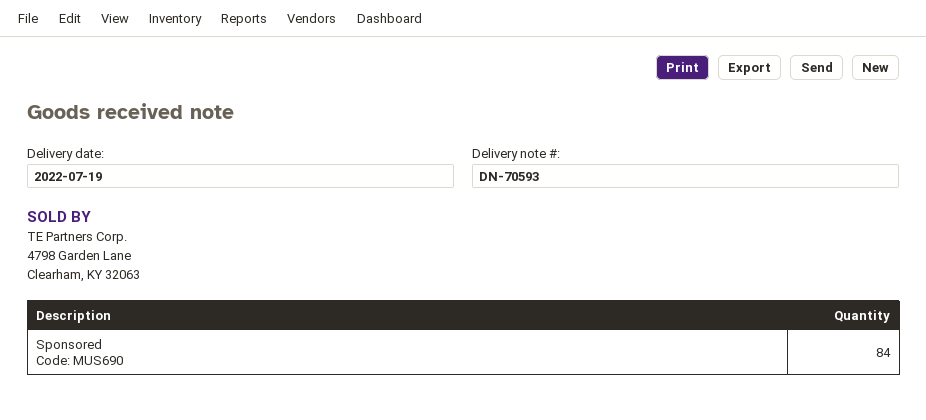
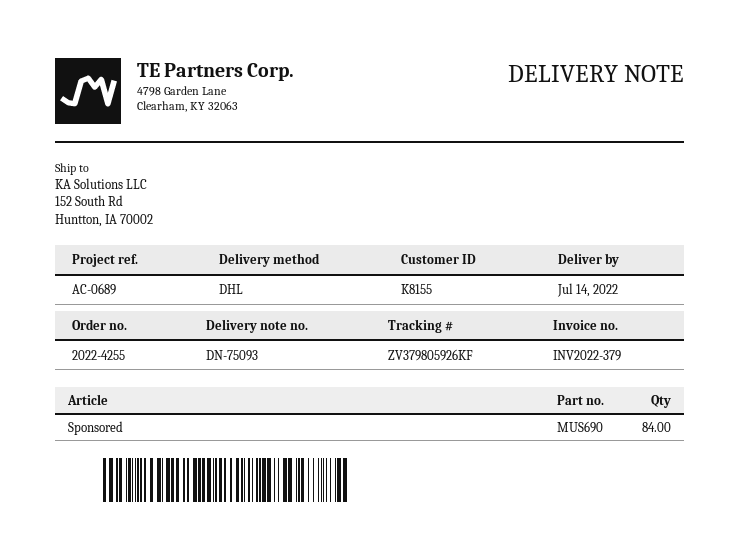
delivery note number: DN-70593 -> DN-75093
delivery date: 2022-07-19 -> 2022-07-14

